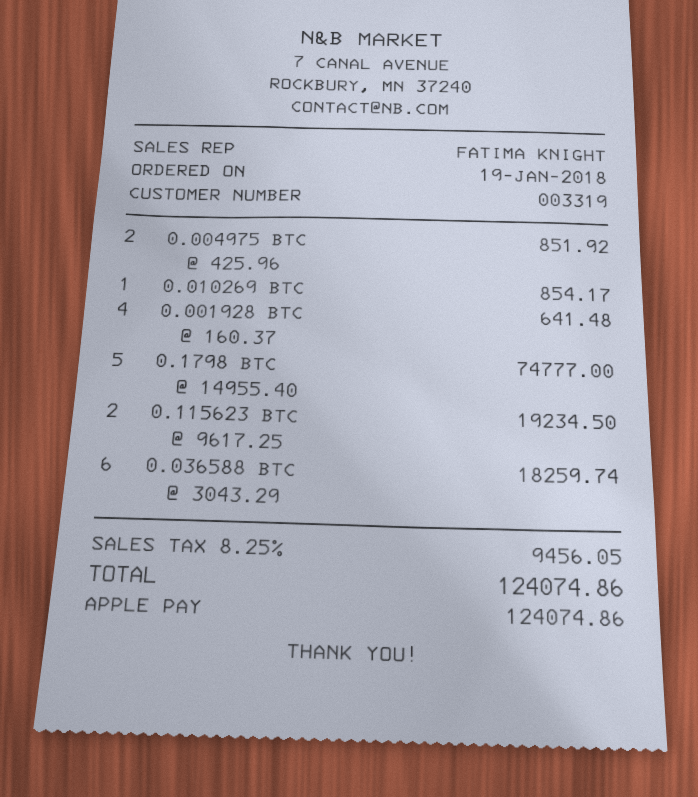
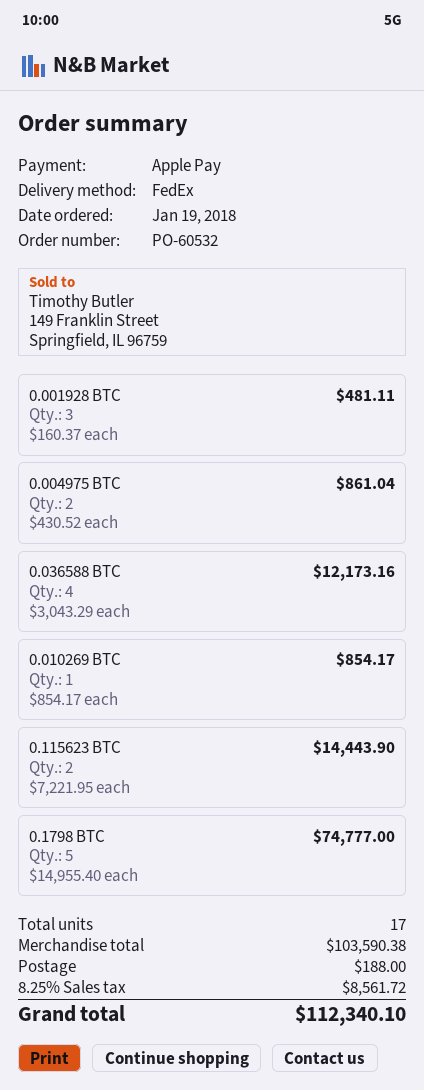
0.004975 BTC: 2 x 425.96 = 851.92 -> 2 x 430.52 = 861.04
0.001928 BTC: 4 x 160.37 = 641.48 -> 3 x 160.37 = 481.11
0.115623 BTC: 2 x 9617.25 = 19234.50 -> 2 x 7221.95 = 14443.90
0.036588 BTC: 6 x 3043.29 = 18259.74 -> 4 x 3043.29 = 12173.16
shipping: none -> 188.00
tax: 8.25% = 9456.05 -> 8.25% = 8561.72
total: 124074.86 -> 112340.10

